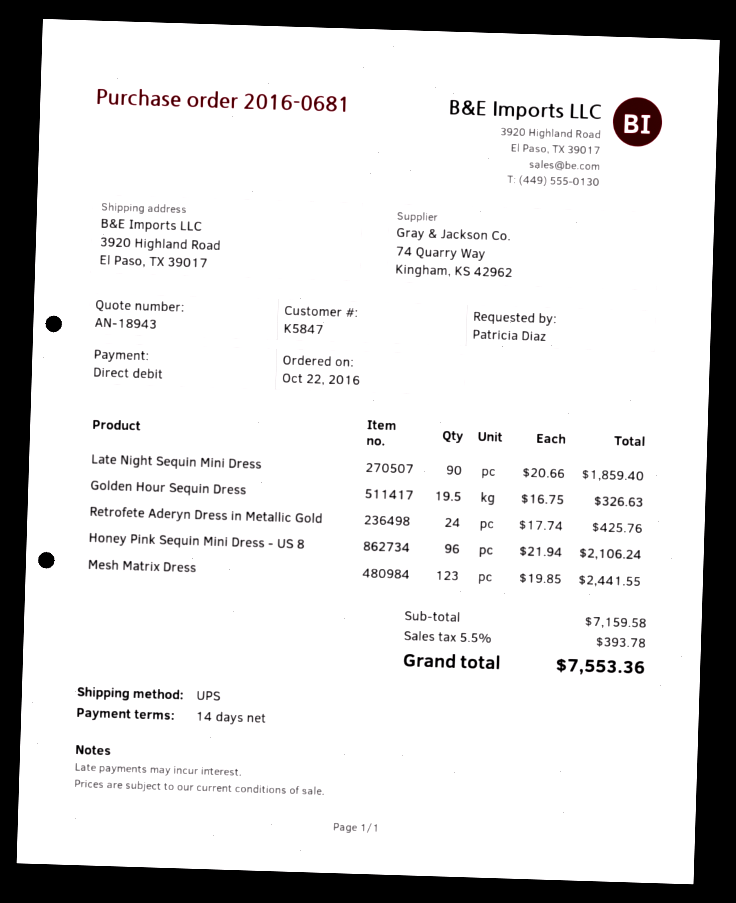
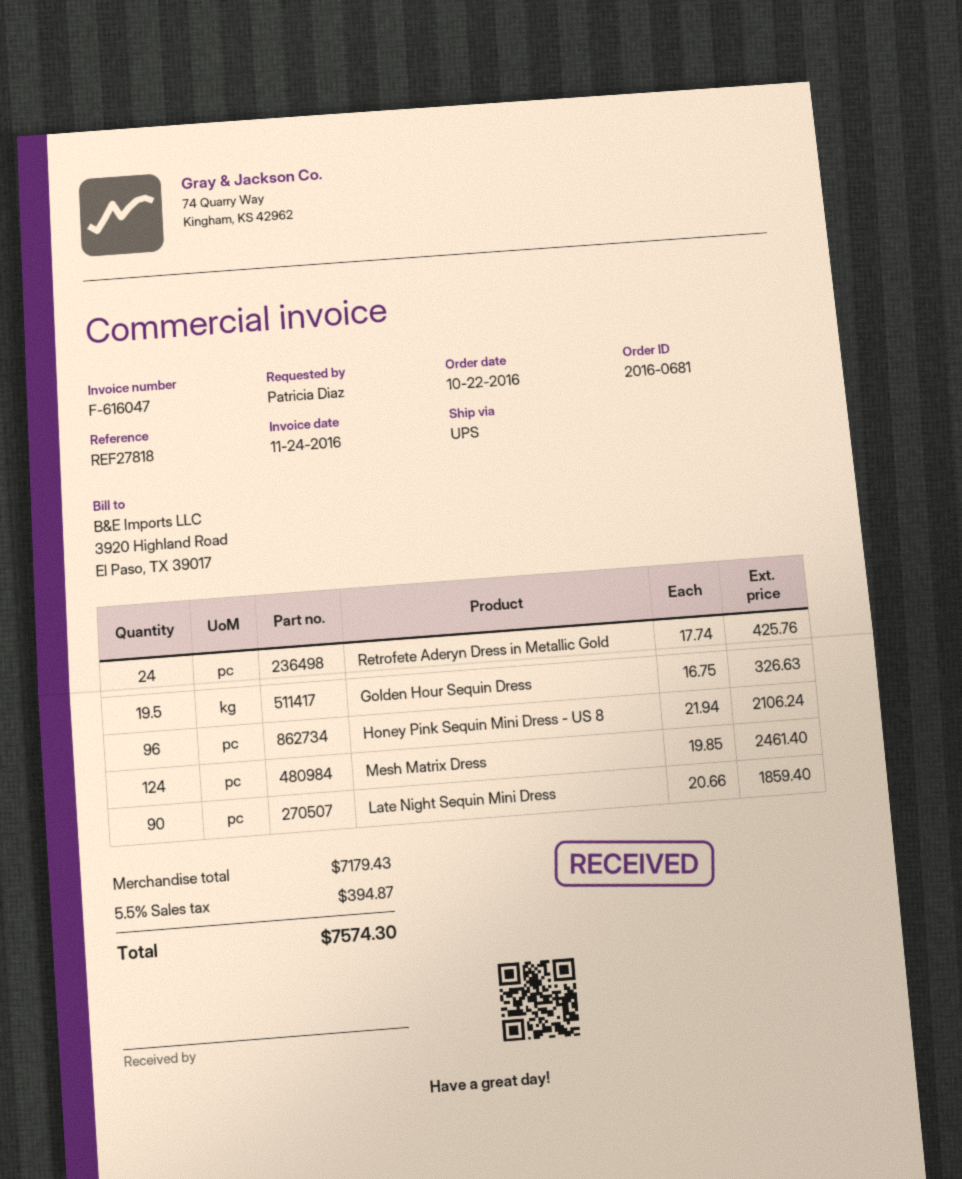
Mesh Matrix Dress: 123 x 19.85 = 2441.55 -> 124 x 19.85 = 2461.40
subtotal: 7159.58 -> 7179.43
tax: 5.5% = 393.78 -> 5.5% = 394.87
total: 7553.36 -> 7574.30

